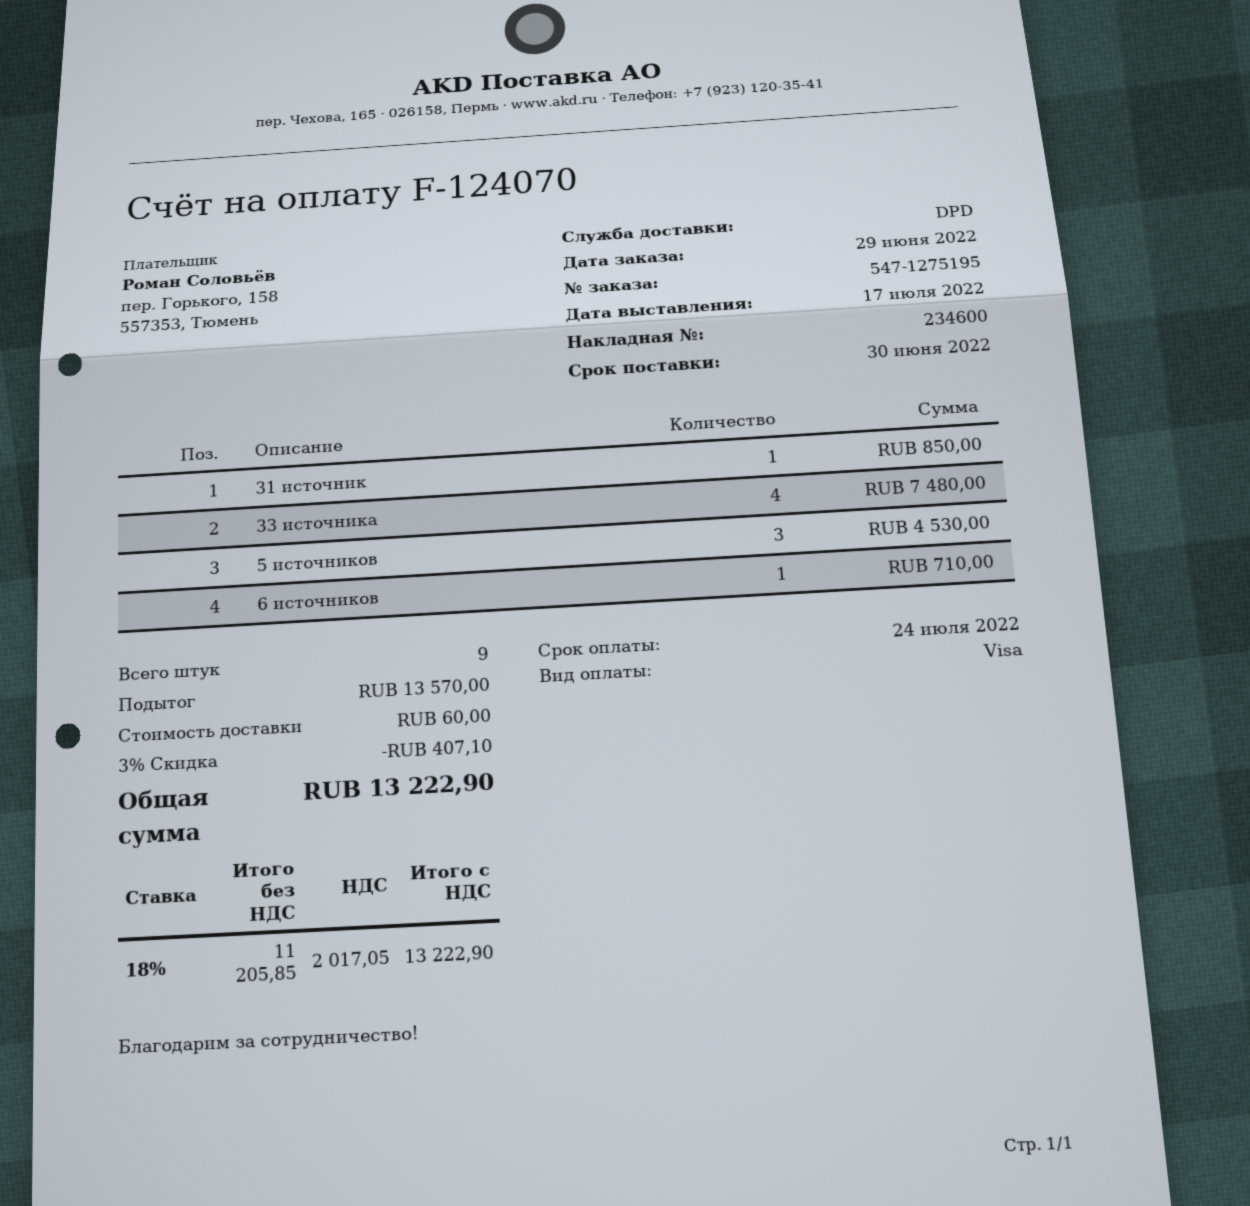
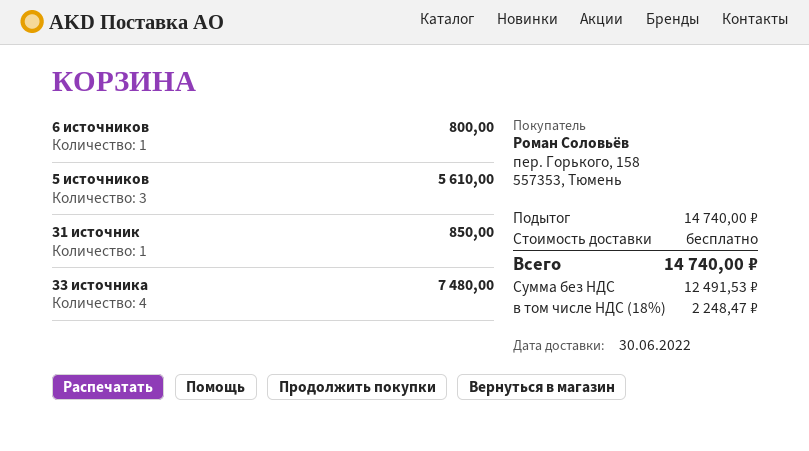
5 источников: 3 for 4530.00 -> 3 for 5610.00
6 источников: 1 for 710.00 -> 1 for 800.00
subtotal: 13570.00 -> 14740.00
discount: 3% = 407.10 -> none
shipping: 60.00 -> 0.00
net: 11205.85 -> 12491.53
tax: 18% = 2017.05 -> 18% = 2248.47
total: 13222.90 -> 14740.00

